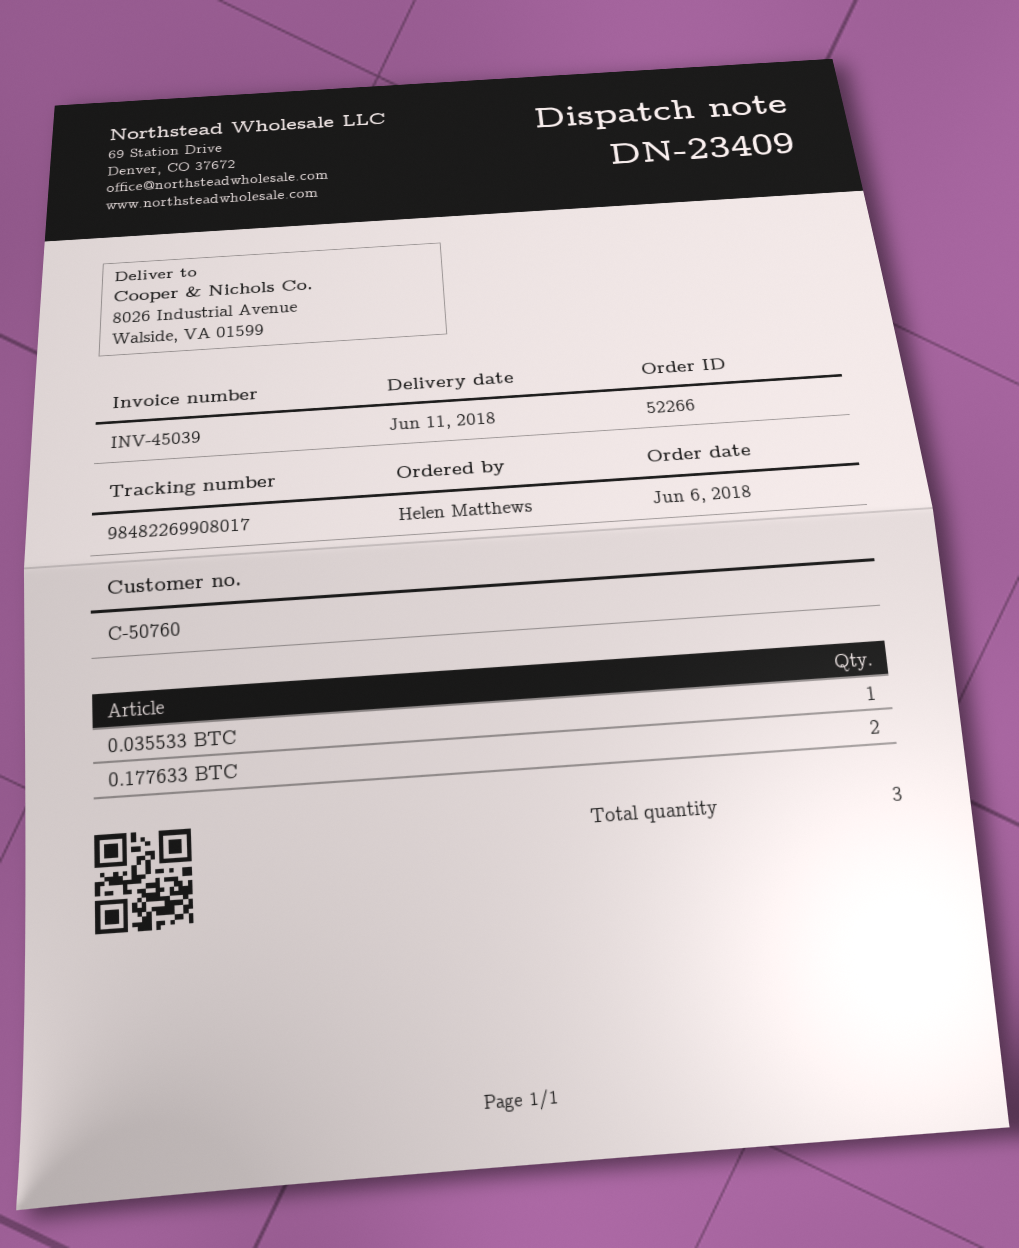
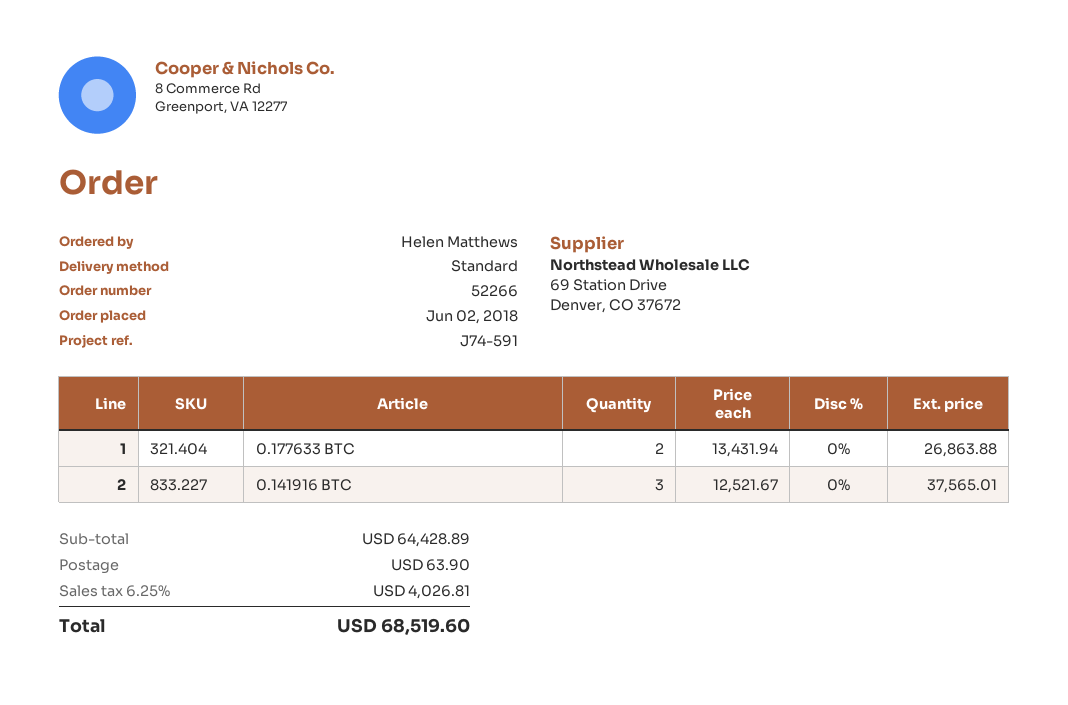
order date: 2018-06-06 -> 2018-06-02
0.035533 BTC: 1 -> none
0.141916 BTC: none -> 3

